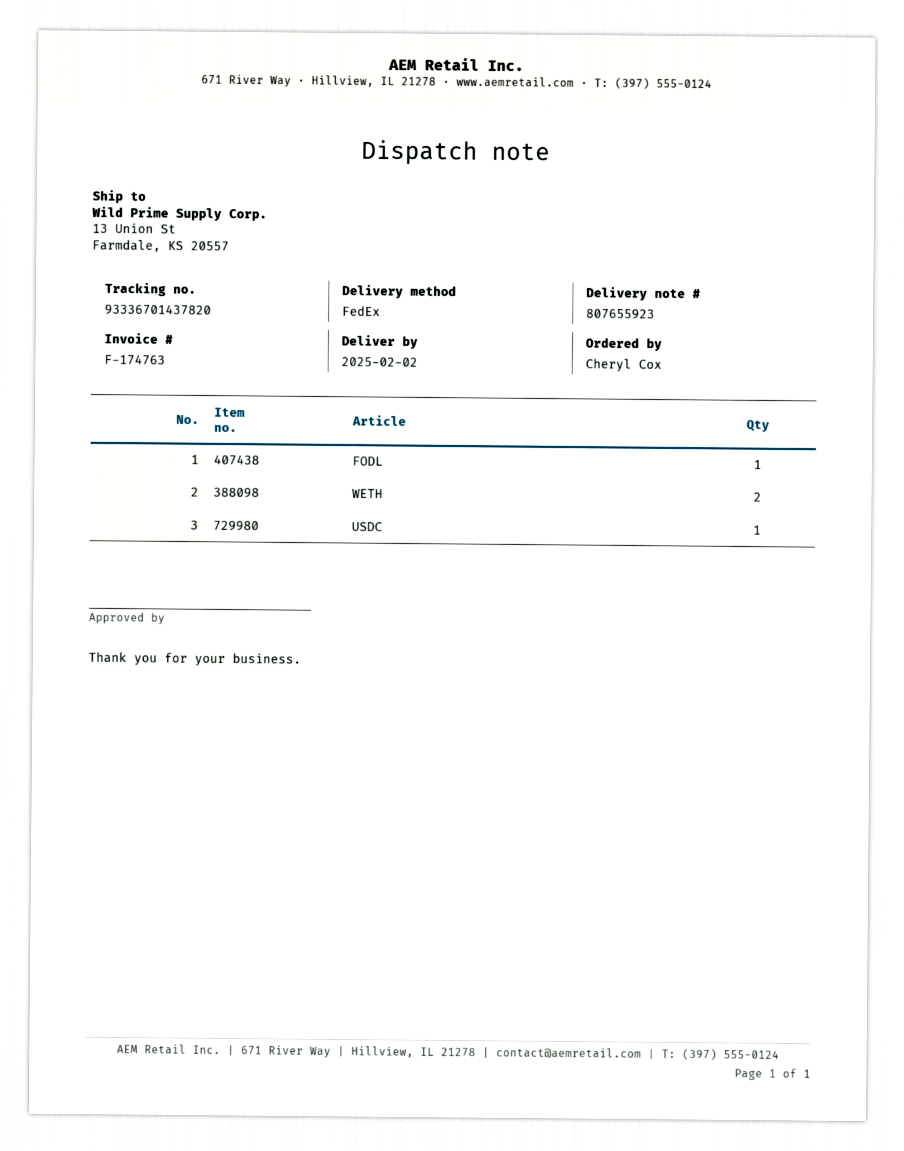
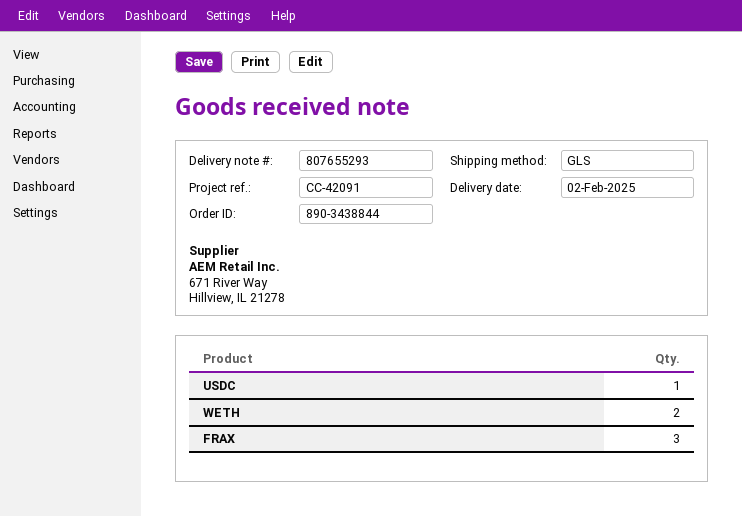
delivery note number: 807655923 -> 807655293
shipping method: FedEx -> GLS
FODL: 1 -> none
FRAX: none -> 3

